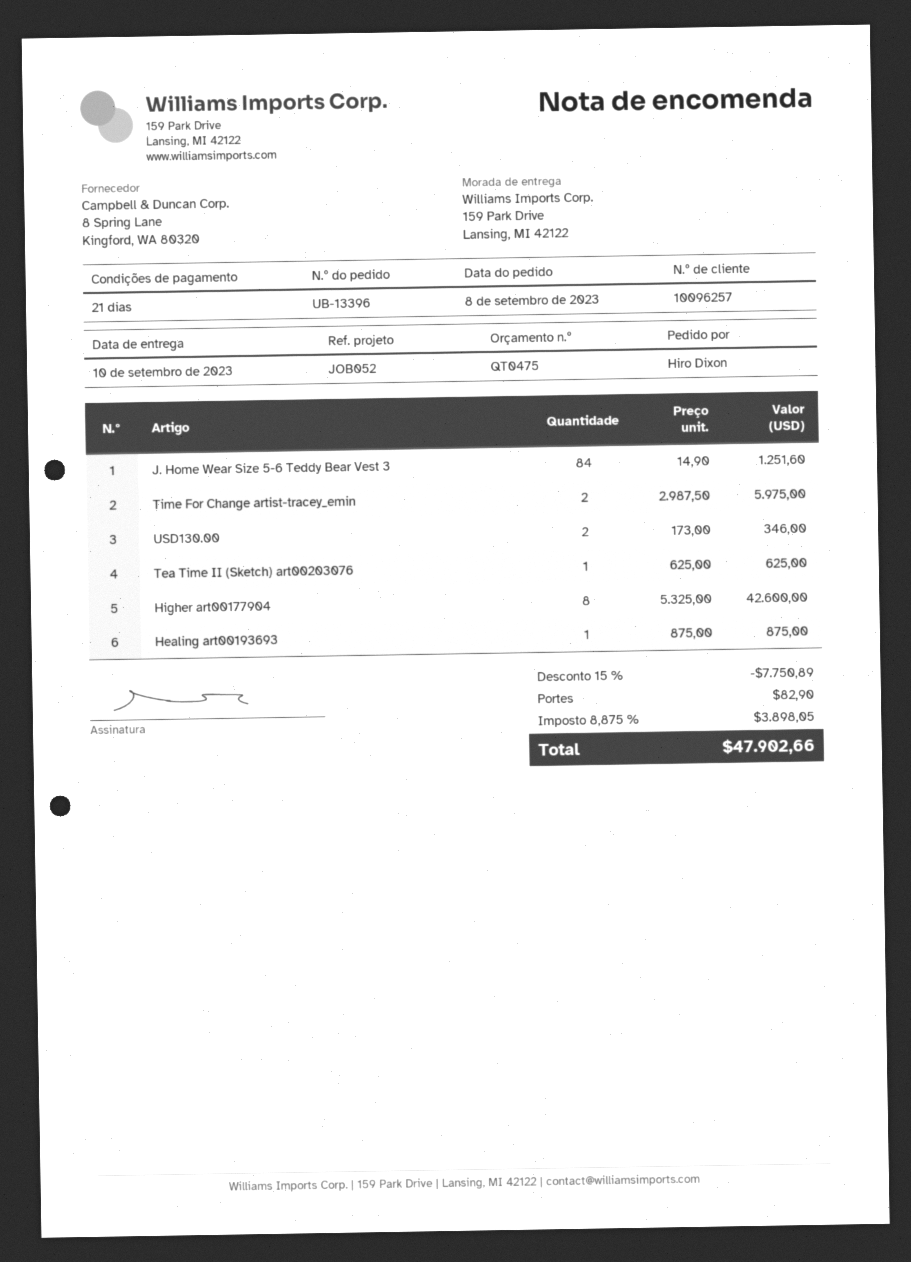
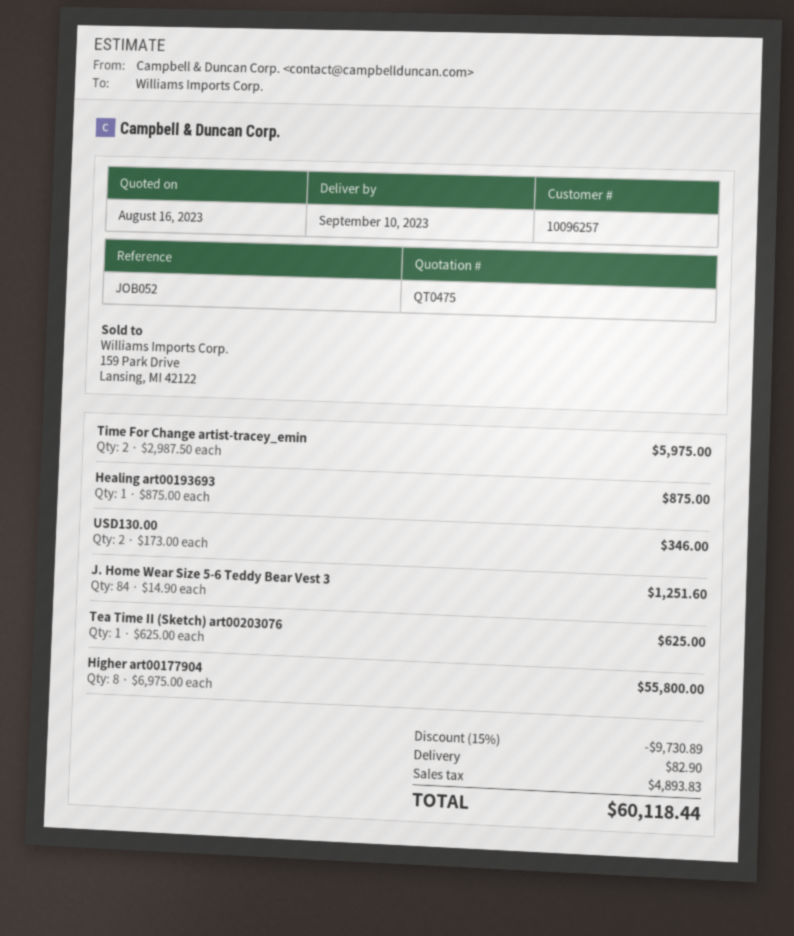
Higher art00177904: 8 x 5325.00 = 42600.00 -> 8 x 6975.00 = 55800.00
discount: 15% = 7750.89 -> 15% = 9730.89
tax: 3898.05 -> 4893.83
total: 47902.66 -> 60118.44

